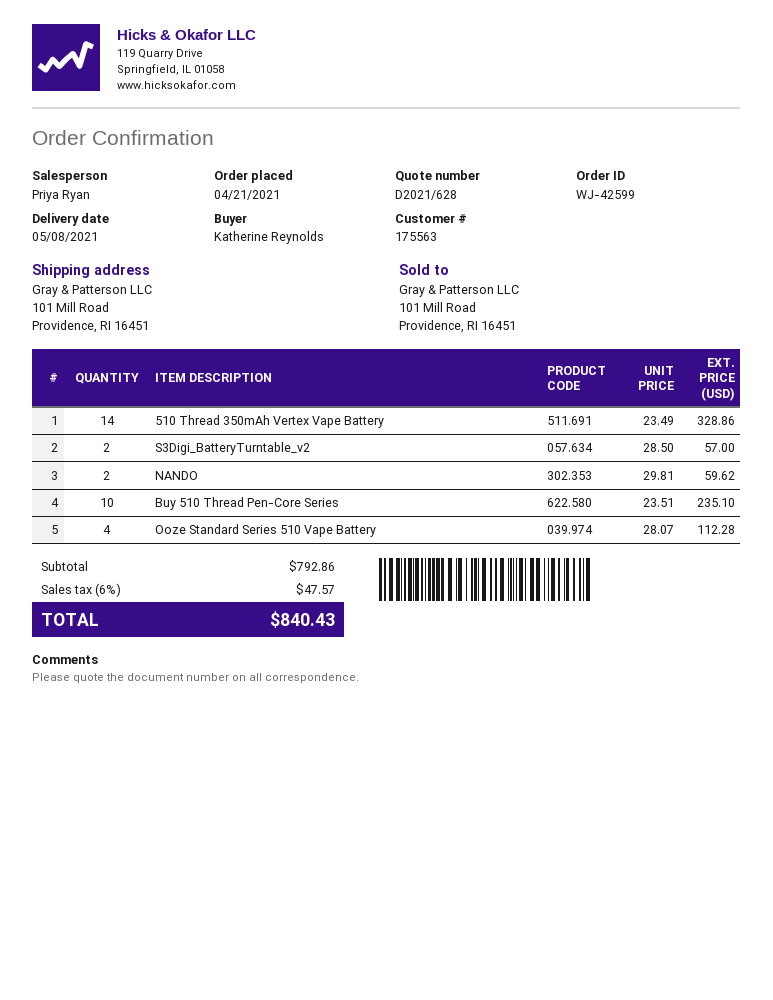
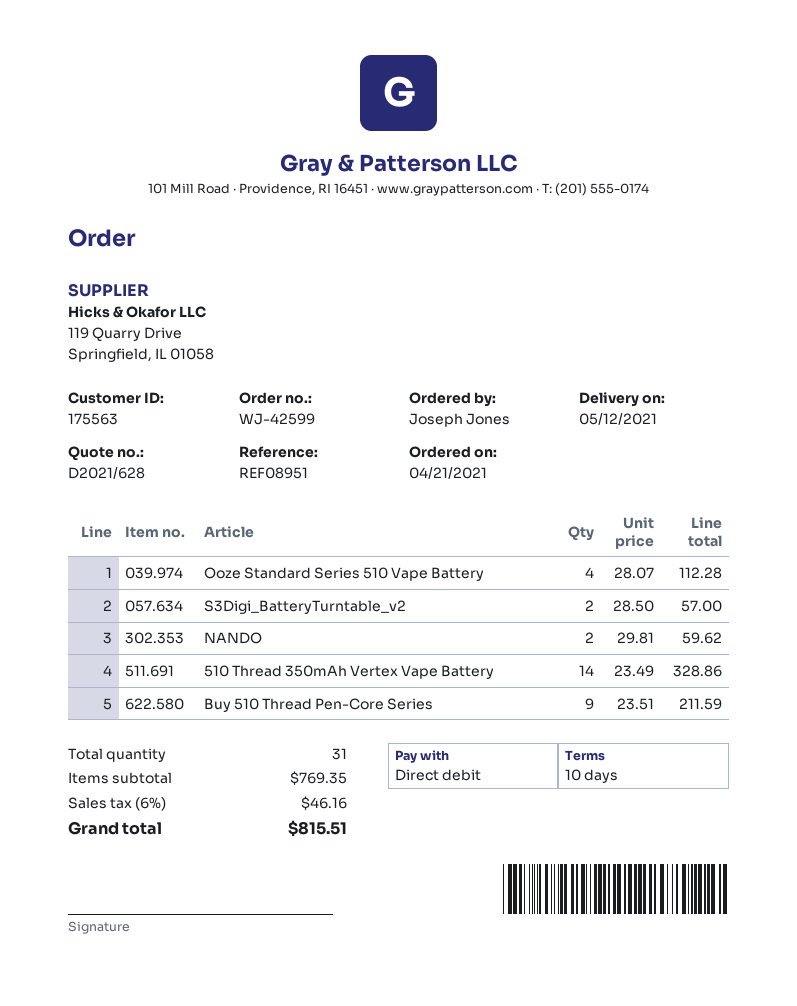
delivery date: 2021-05-08 -> 2021-05-12
ordered by: Katherine Reynolds -> Joseph Jones
Buy 510 Thread Pen-Core Series: 10 x 23.51 = 235.10 -> 9 x 23.51 = 211.59
subtotal: 792.86 -> 769.35
tax: 6% = 47.57 -> 6% = 46.16
total: 840.43 -> 815.51

